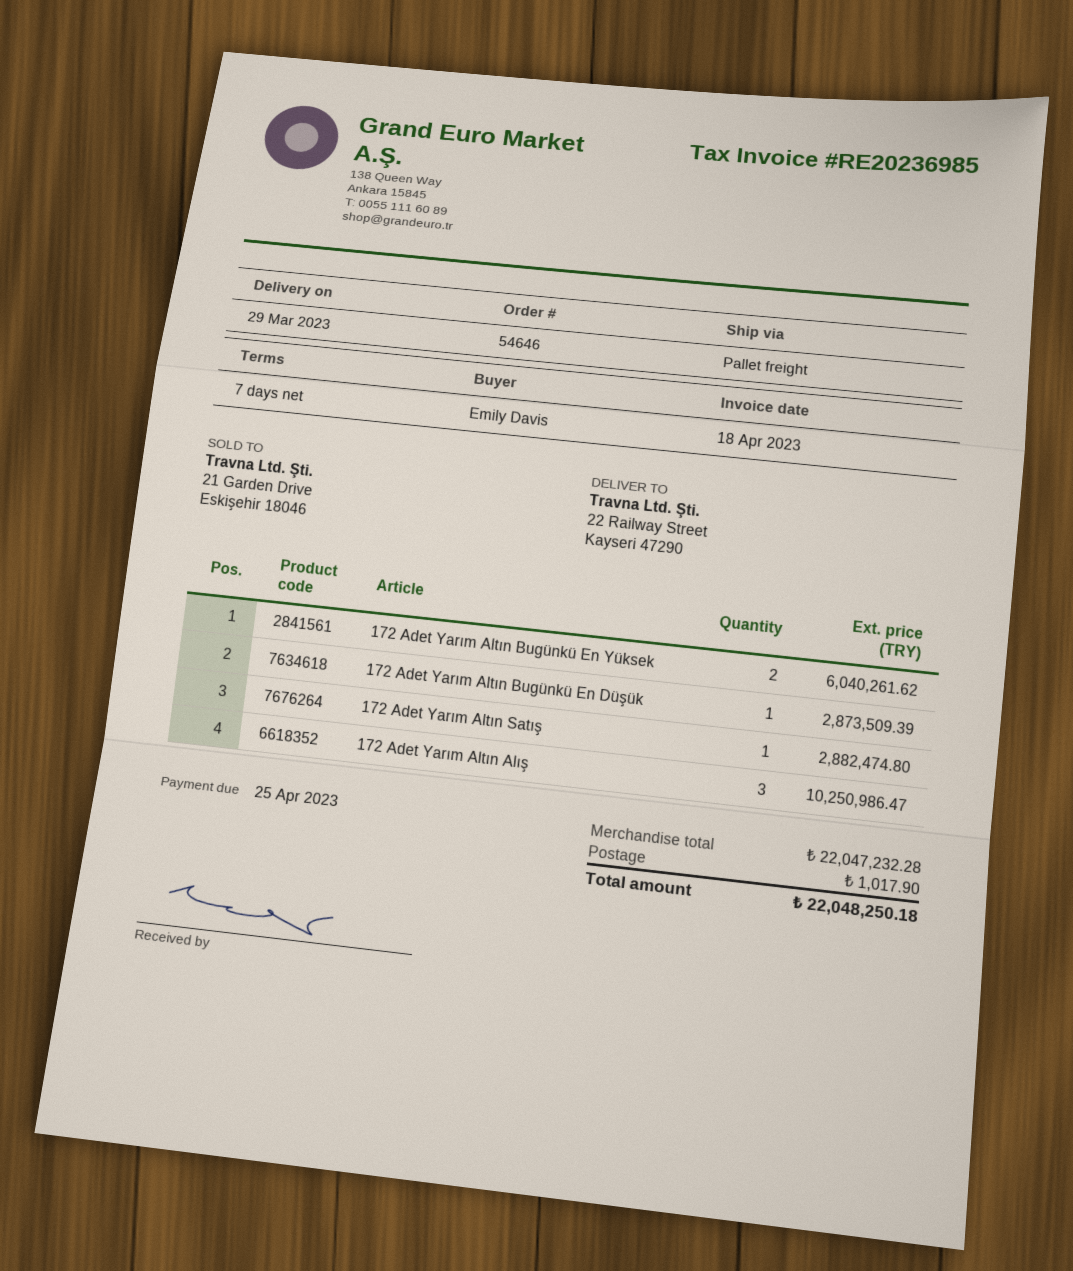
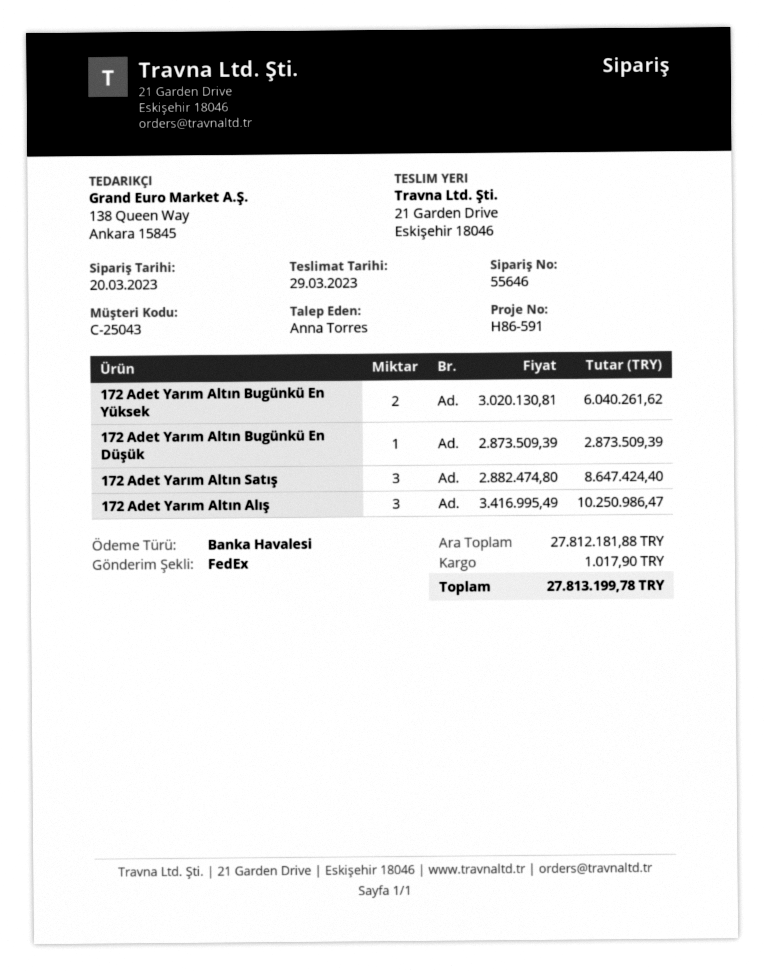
order number: 54646 -> 55646
ordered by: Emily Davis -> Anna Torres
shipping method: pallet freight -> FedEx
ship to: 22 Railway Street, Kayseri 47290 -> 21 Garden Drive, Eskişehir 18046
172 Adet Yarım Altın Satış: 1 for 2882474.80 -> 3 for 8647424.40
subtotal: 22047232.28 -> 27812181.88
total: 22048250.18 -> 27813199.78

